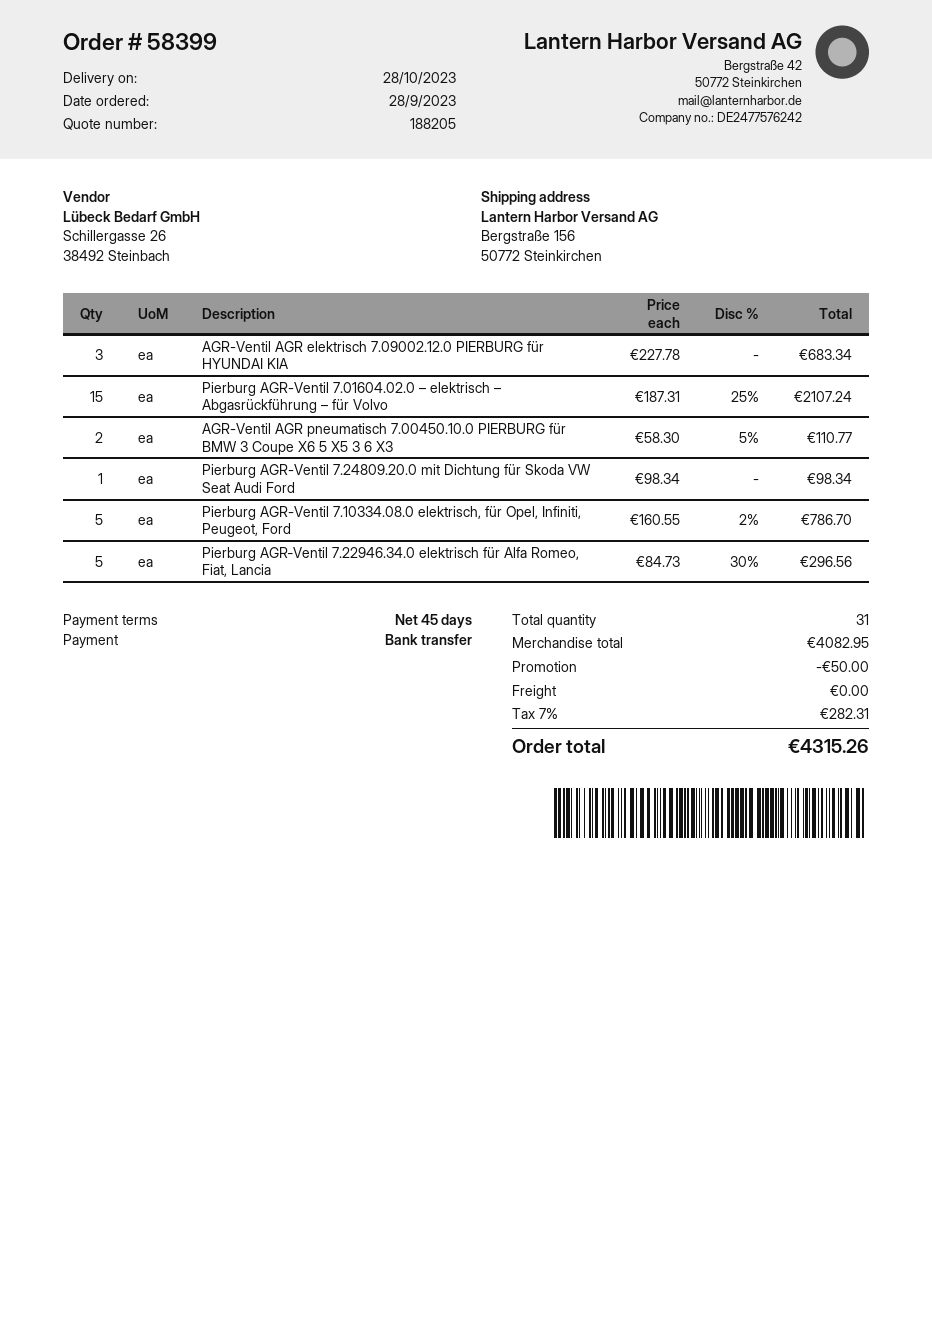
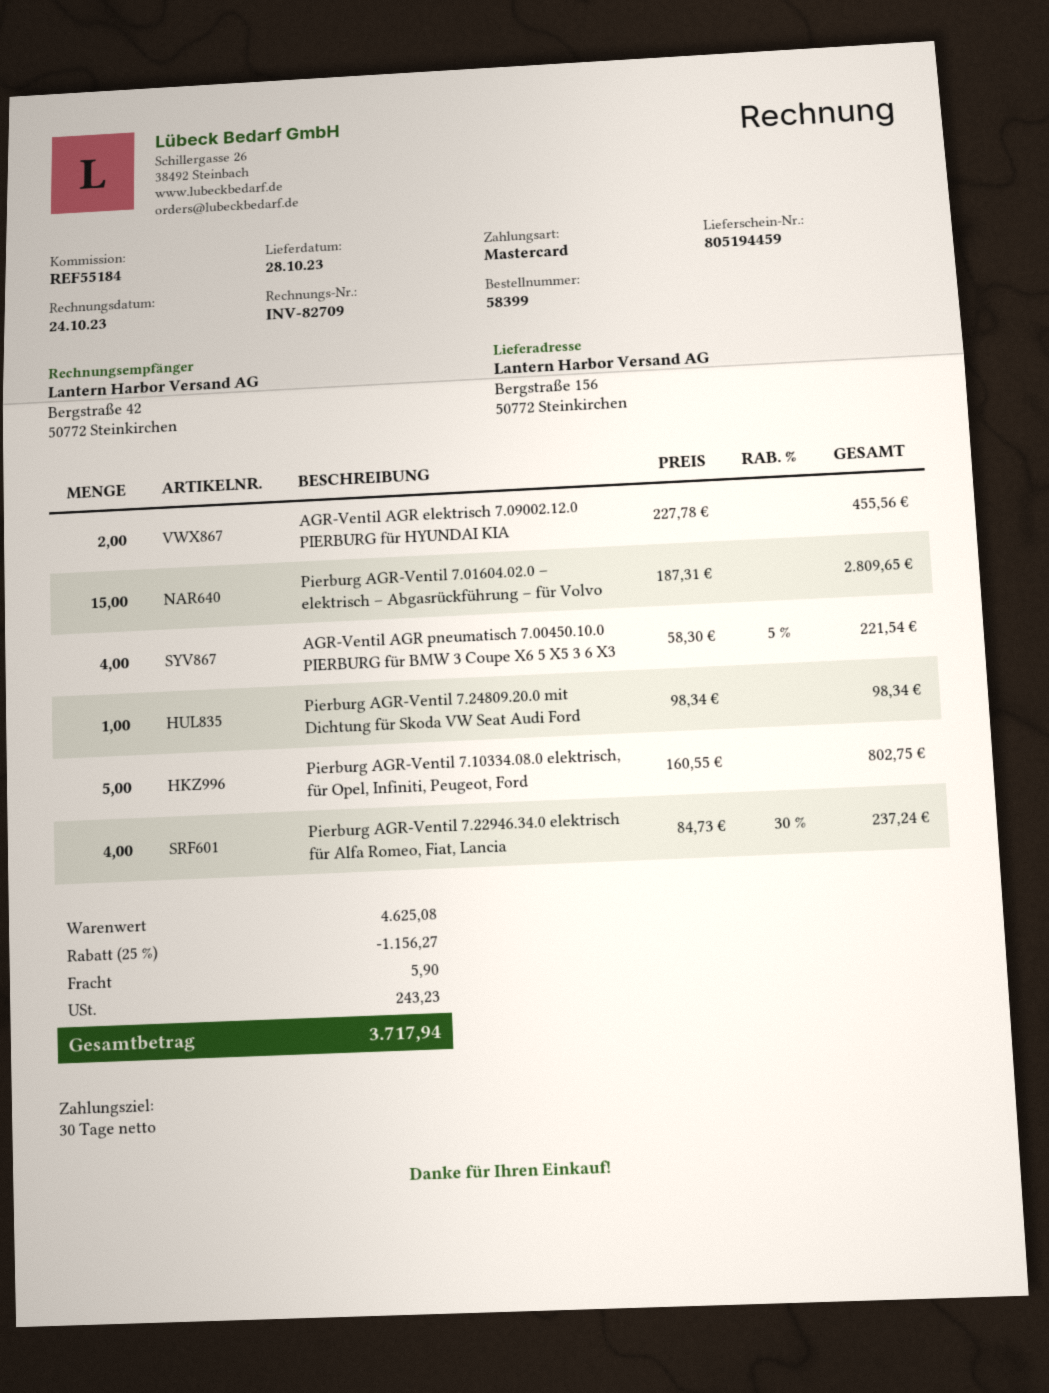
payment terms: 45 days -> 30 days
payment method: bank transfer -> Mastercard
AGR-Ventil AGR elektrisch 7.09002.12.0 PIERBURG für HYUNDAI KIA: 3 x 227.78 = 683.34 -> 2 x 227.78 = 455.56
Pierburg AGR-Ventil 7.01604.02.0 – elektrisch – Abgasrückführung – für Volvo: 15 x 187.31 - 25% = 2107.24 -> 15 x 187.31 = 2809.65
AGR-Ventil AGR pneumatisch 7.00450.10.0 PIERBURG für BMW 3 Coupe X6 5 X5 3 6 X3: 2 x 58.30 - 5% = 110.77 -> 4 x 58.30 - 5% = 221.54
Pierburg AGR-Ventil 7.10334.08.0 elektrisch, für Opel, Infiniti, Peugeot, Ford: 5 x 160.55 - 2% = 786.70 -> 5 x 160.55 = 802.75
Pierburg AGR‑Ventil 7.22946.34.0 elektrisch für Alfa Romeo, Fiat, Lancia: 5 x 84.73 - 30% = 296.56 -> 4 x 84.73 - 30% = 237.24
subtotal: 4082.95 -> 4625.08
discount: 50.00 -> 1156.27
shipping: 0.00 -> 5.90
tax: 282.31 -> 243.23
total: 4315.26 -> 3717.94

